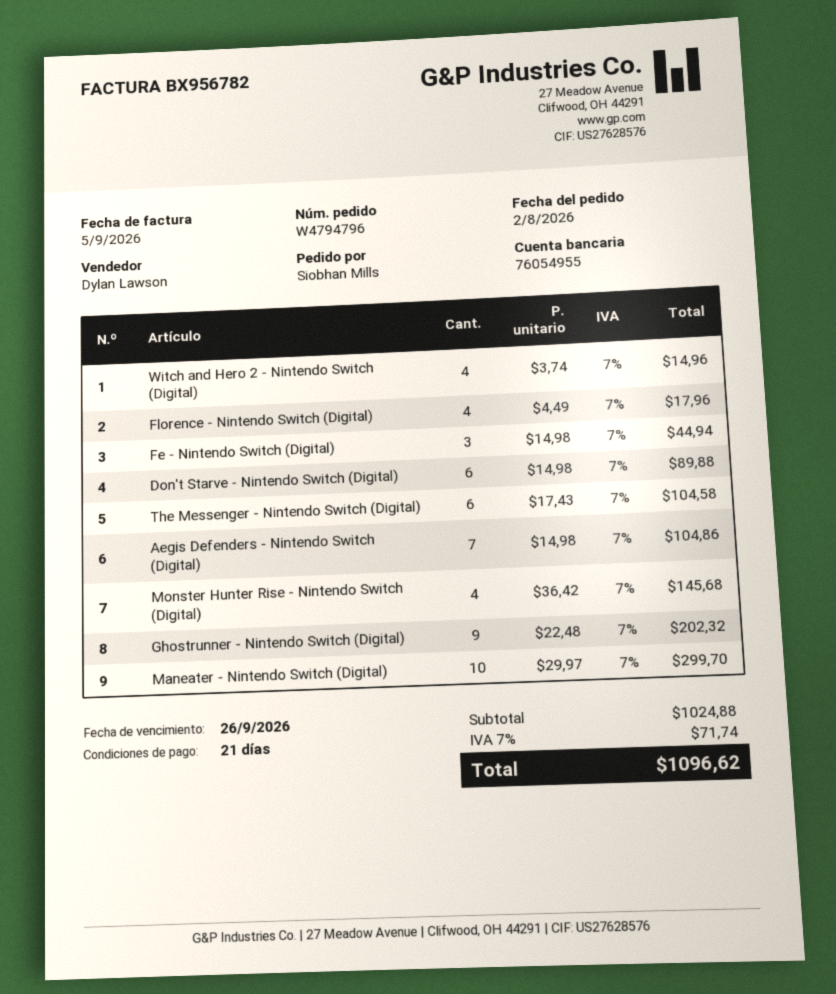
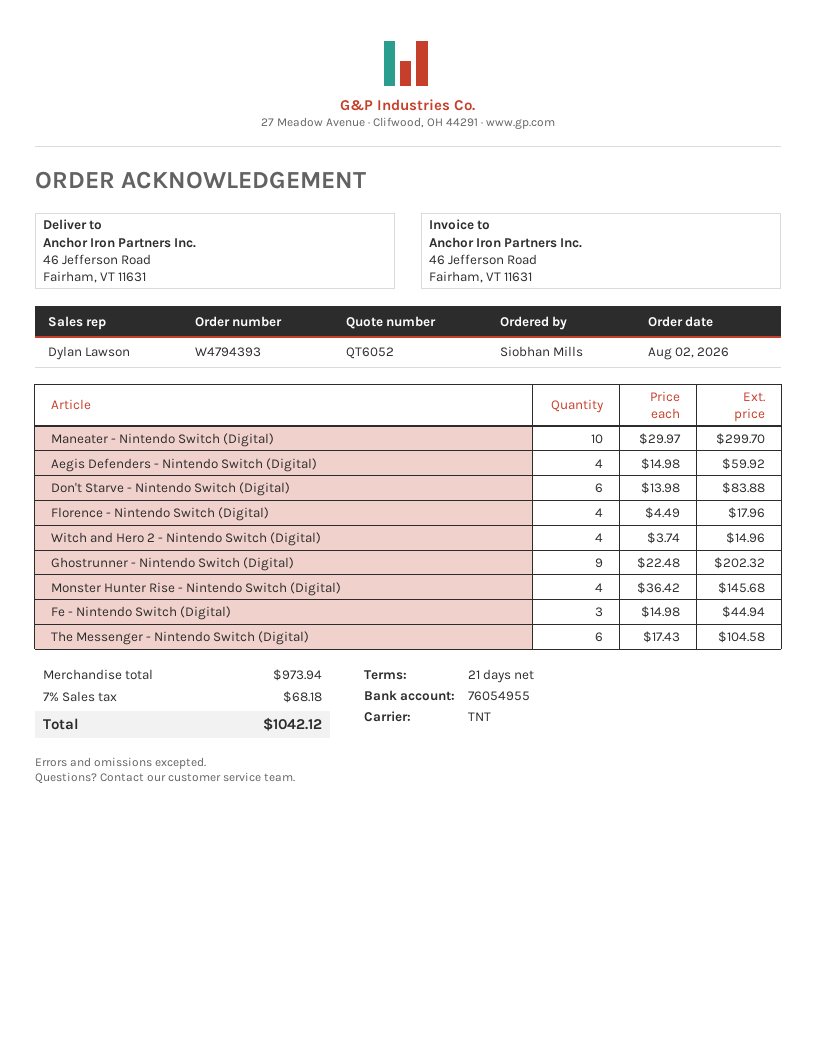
order number: W4794796 -> W4794393
Don't Starve - Nintendo Switch (Digital): 6 x 14.98 = 89.88 -> 6 x 13.98 = 83.88
Aegis Defenders - Nintendo Switch (Digital): 7 x 14.98 = 104.86 -> 4 x 14.98 = 59.92
subtotal: 1024.88 -> 973.94
tax: 7% = 71.74 -> 7% = 68.18
total: 1096.62 -> 1042.12

